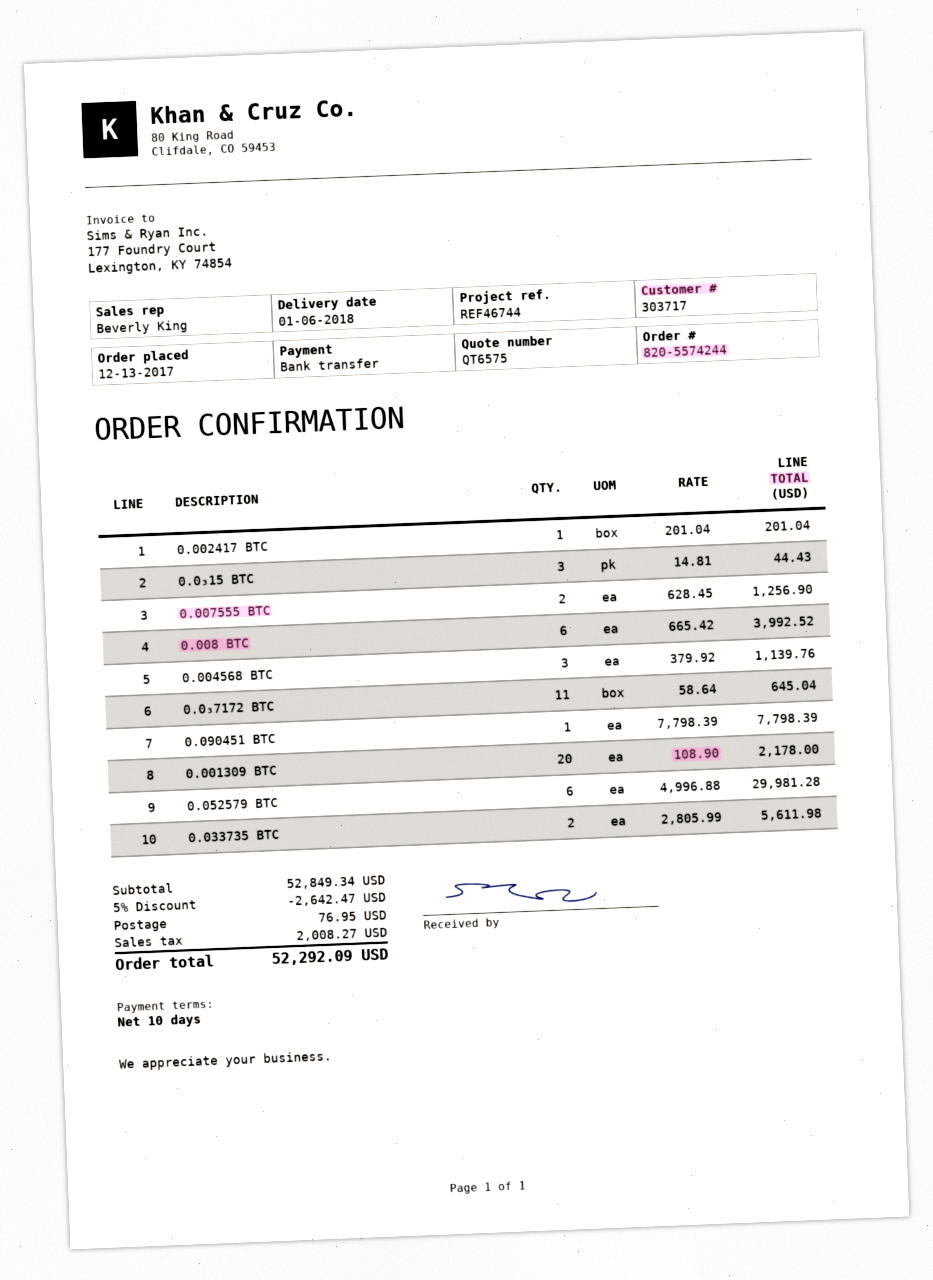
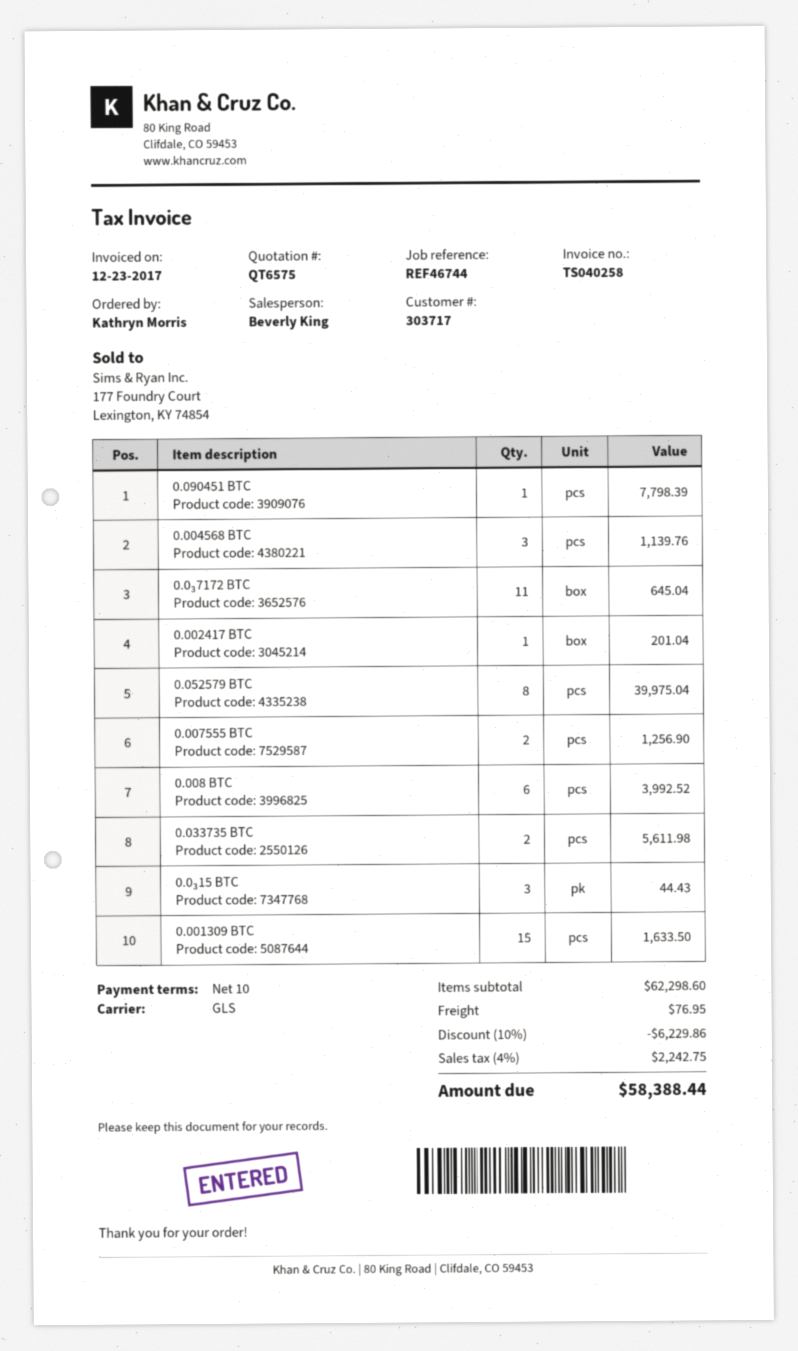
0.001309 BTC: 20 for 2178.00 -> 15 for 1633.50
0.052579 BTC: 6 for 29981.28 -> 8 for 39975.04
subtotal: 52849.34 -> 62298.60
discount: 5% = 2642.47 -> 10% = 6229.86
tax: 2008.27 -> 2242.75
total: 52292.09 -> 58388.44

